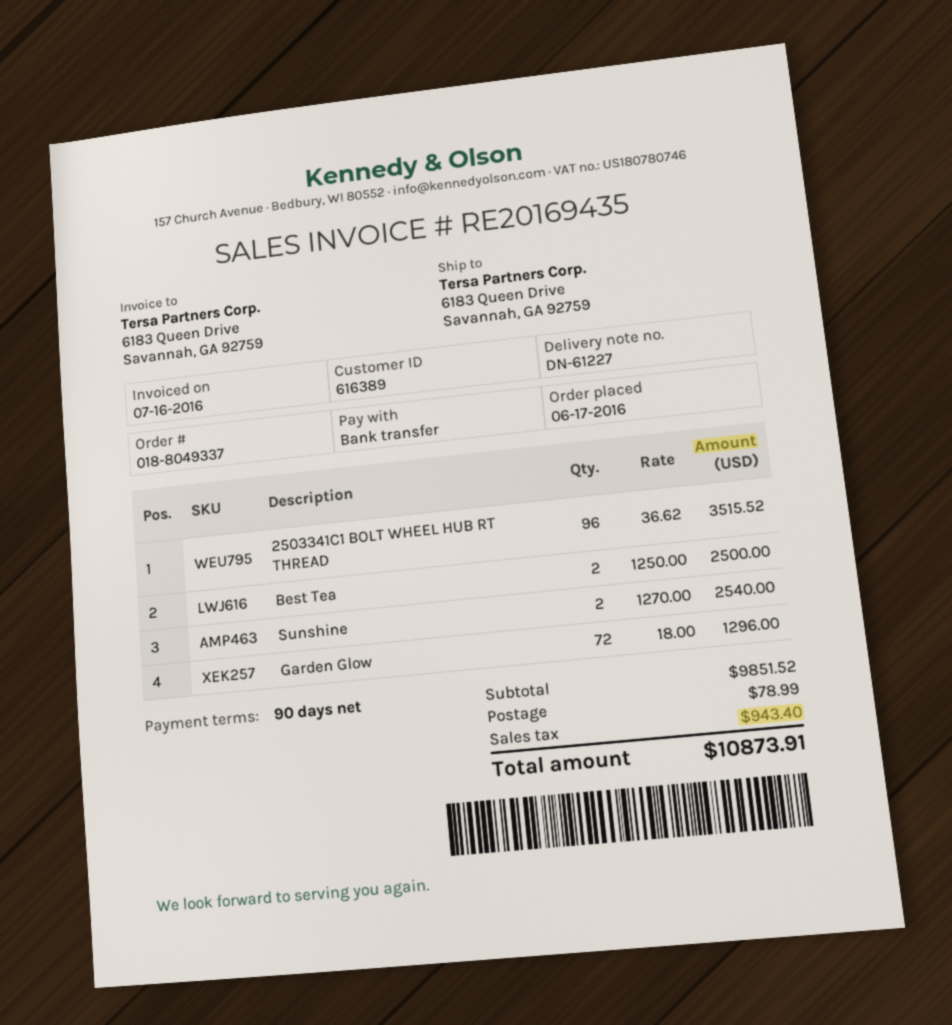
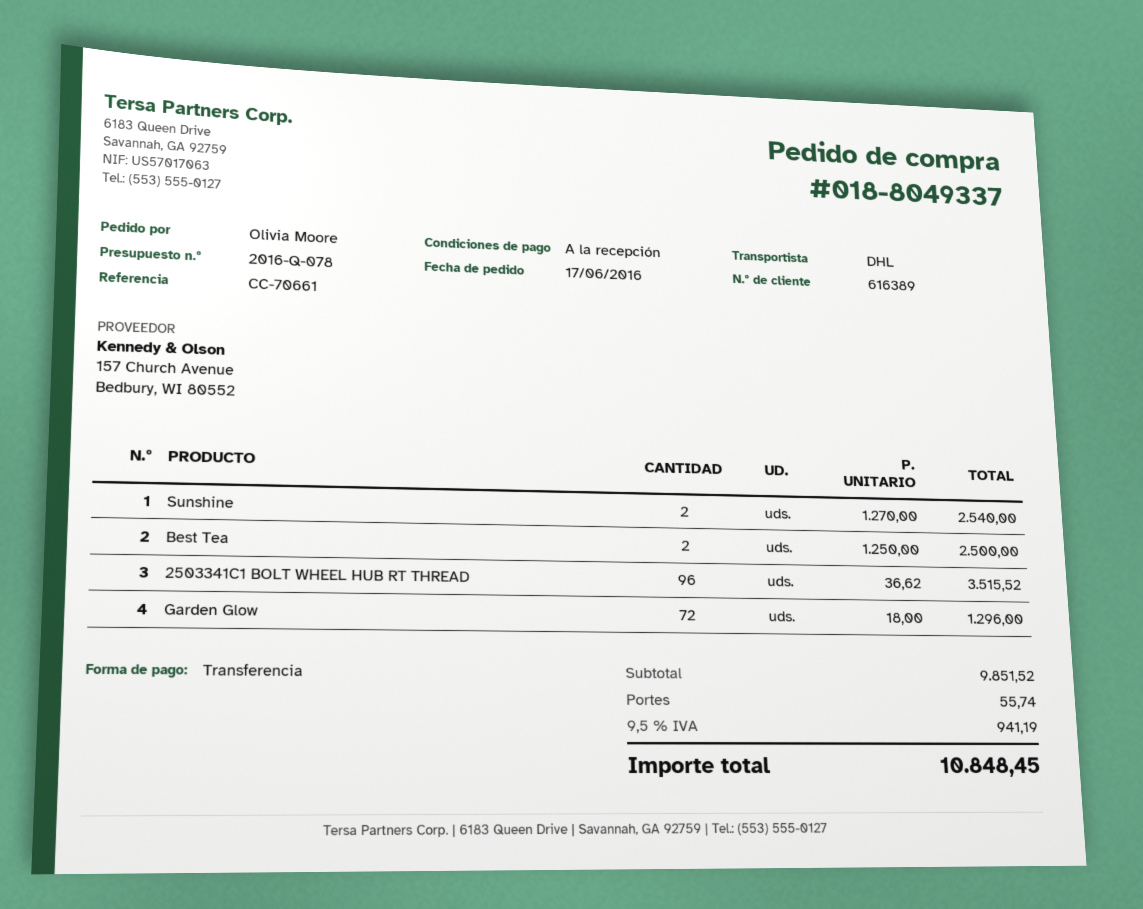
payment terms: 90 days -> on receipt
shipping: 78.99 -> 55.74
tax: 943.40 -> 941.19
total: 10873.91 -> 10848.45

